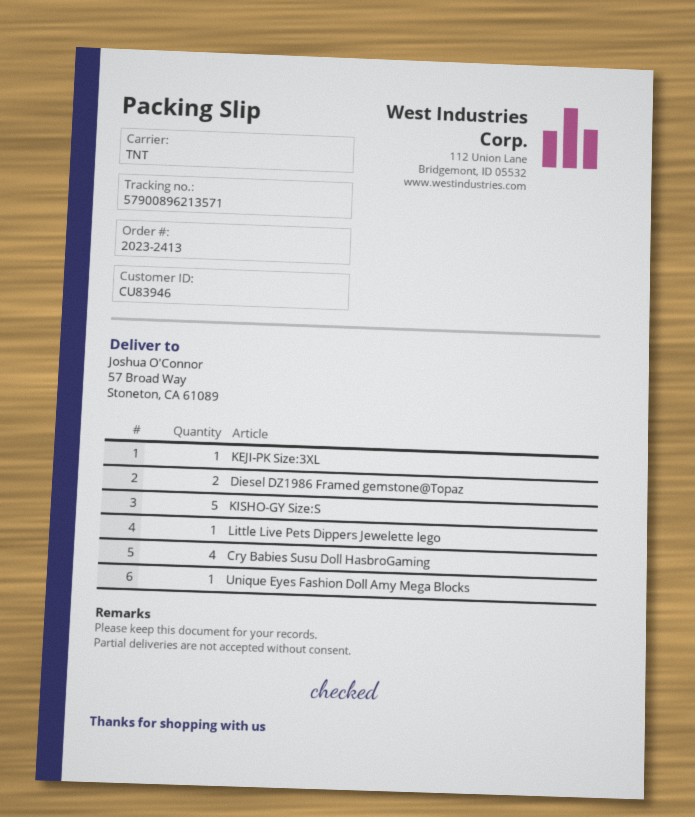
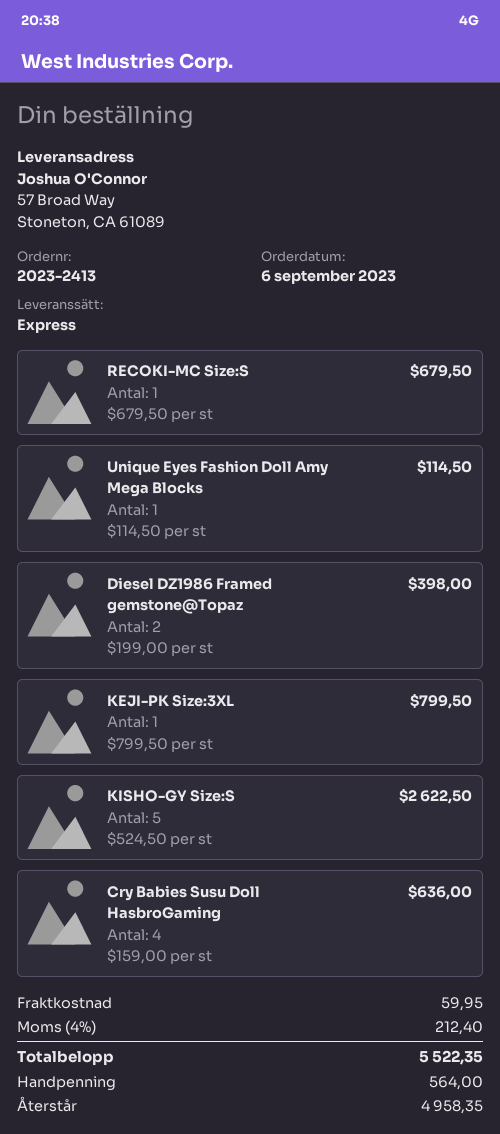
shipping method: TNT -> express
Little Live Pets Dippers Jewelette lego: 1 -> none
RECOKI-MC Size:S: none -> 1

